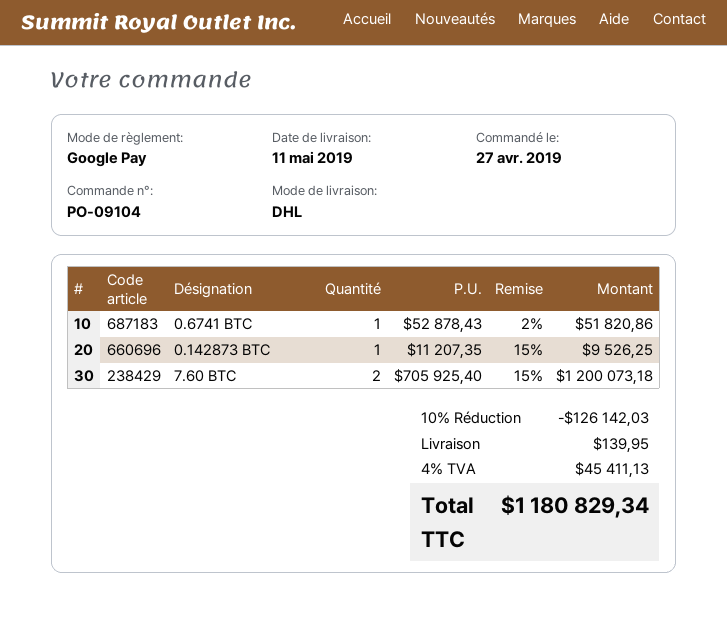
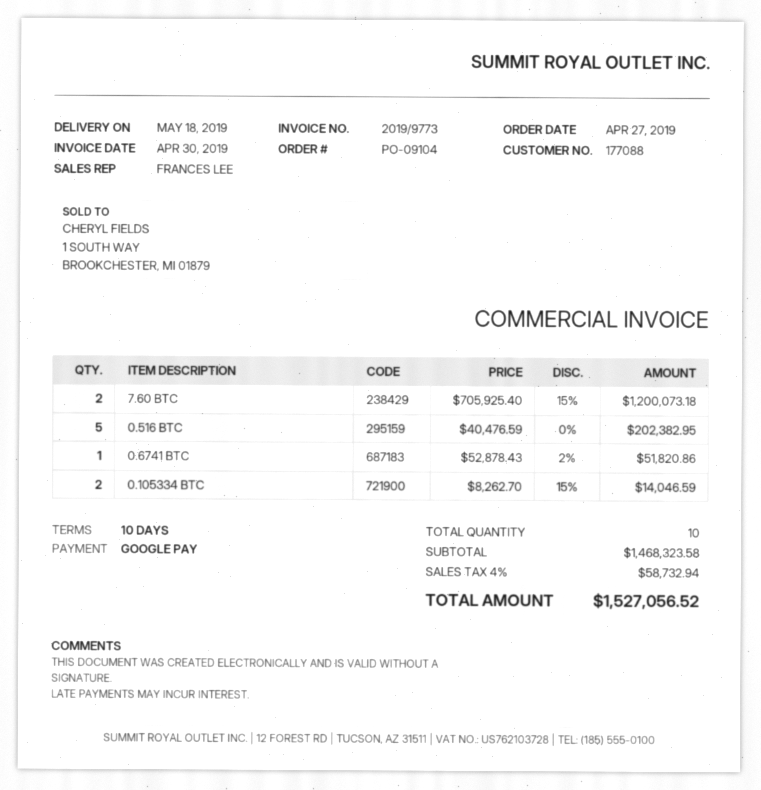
delivery date: 2019-05-11 -> 2019-05-18
0.142873 BTC: 1 x 11207.35 - 15% = 9526.25 -> none
0.516 BTC: none -> 5 x 40476.59 = 202382.95
0.105334 BTC: none -> 2 x 8262.70 - 15% = 14046.59
discount: 10% = 126142.03 -> none
shipping: 139.95 -> none
tax: 4% = 45411.13 -> 4% = 58732.94
total: 1180829.34 -> 1527056.52

